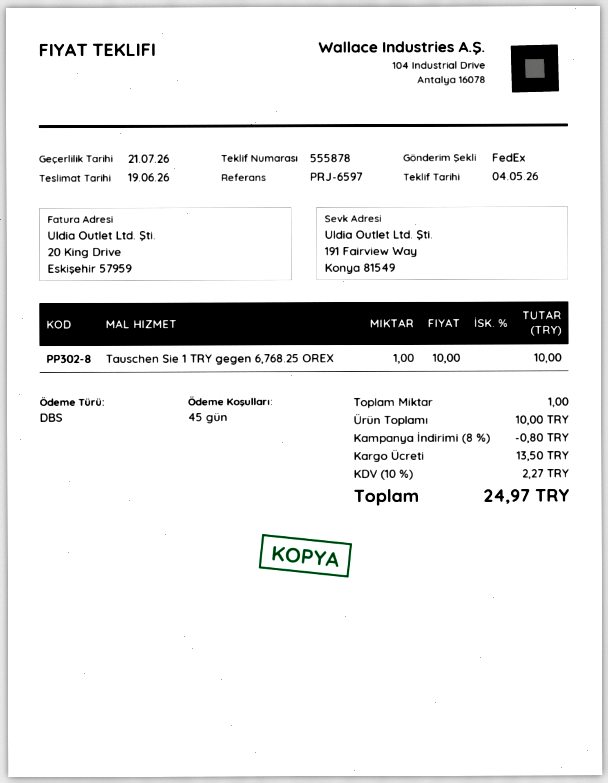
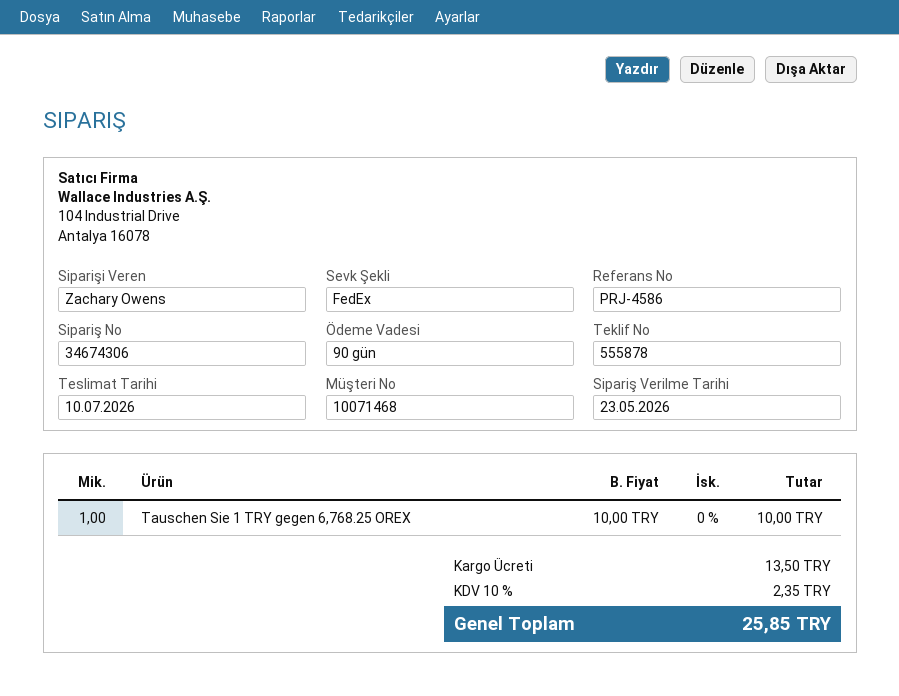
delivery date: 2026-06-19 -> 2026-07-10
payment terms: 45 days -> 90 days
reference: PRJ-6597 -> PRJ-4586
discount: 8% = 0.80 -> none
tax: 10% = 2.27 -> 10% = 2.35
total: 24.97 -> 25.85

